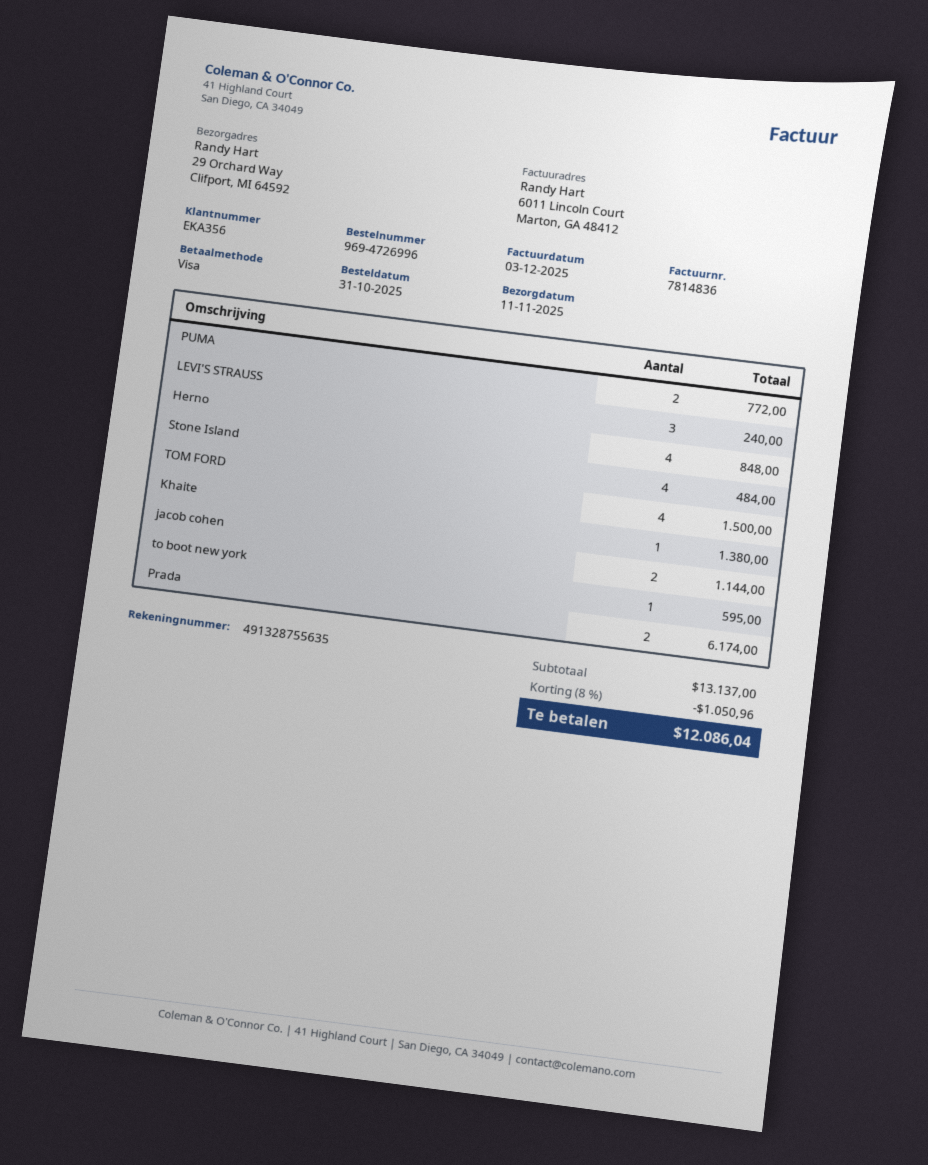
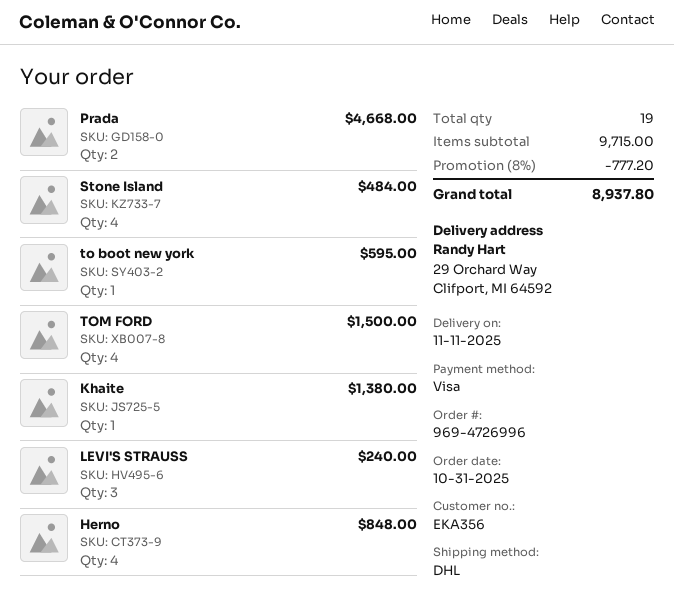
PUMA: 2 for 772.00 -> none
jacob cohen: 2 for 1144.00 -> none
Prada: 2 for 6174.00 -> 2 for 4668.00
subtotal: 13137.00 -> 9715.00
discount: 8% = 1050.96 -> 8% = 777.20
total: 12086.04 -> 8937.80

